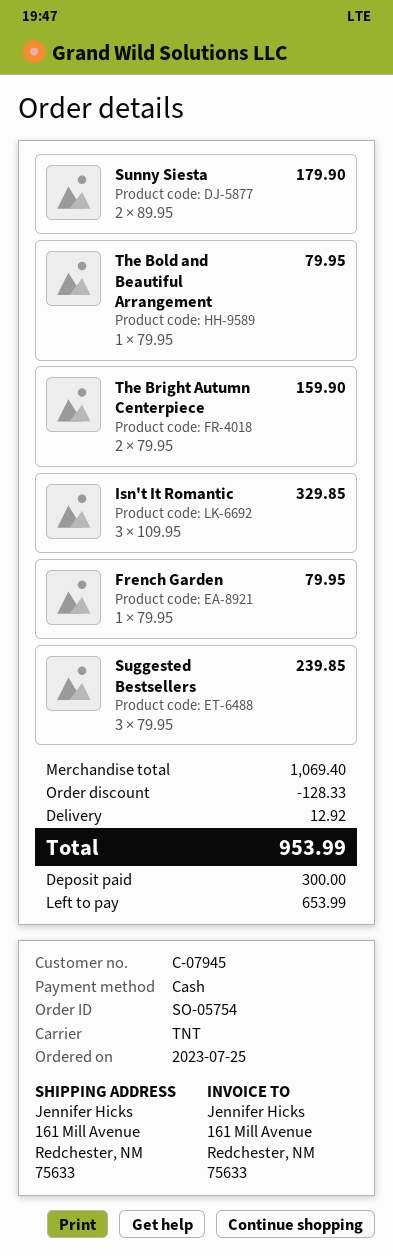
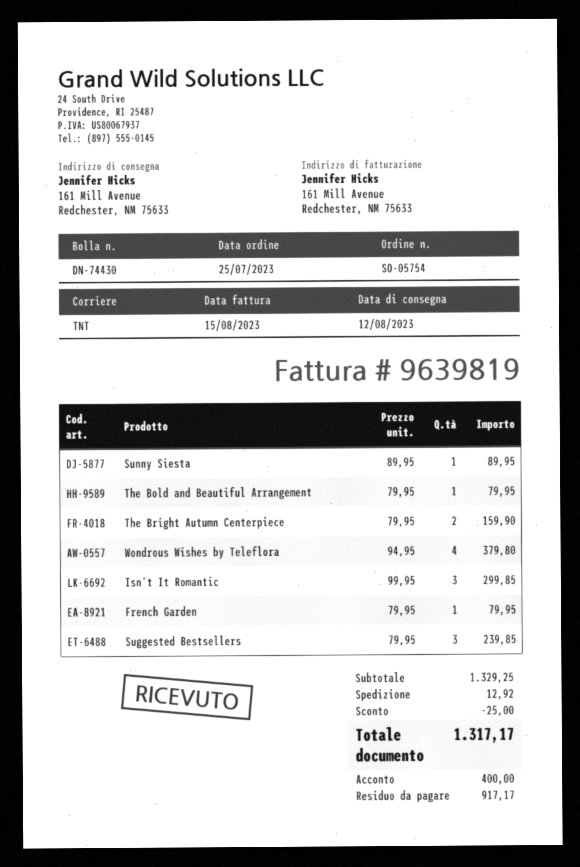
Sunny Siesta: 2 x 89.95 = 179.90 -> 1 x 89.95 = 89.95
Isn't It Romantic: 3 x 109.95 = 329.85 -> 3 x 99.95 = 299.85
Wondrous Wishes by Teleflora: none -> 4 x 94.95 = 379.80
subtotal: 1069.40 -> 1329.25
discount: 128.33 -> 25.00
total: 953.99 -> 1317.17
deposit: 300.00 -> 400.00
balance: 653.99 -> 917.17

